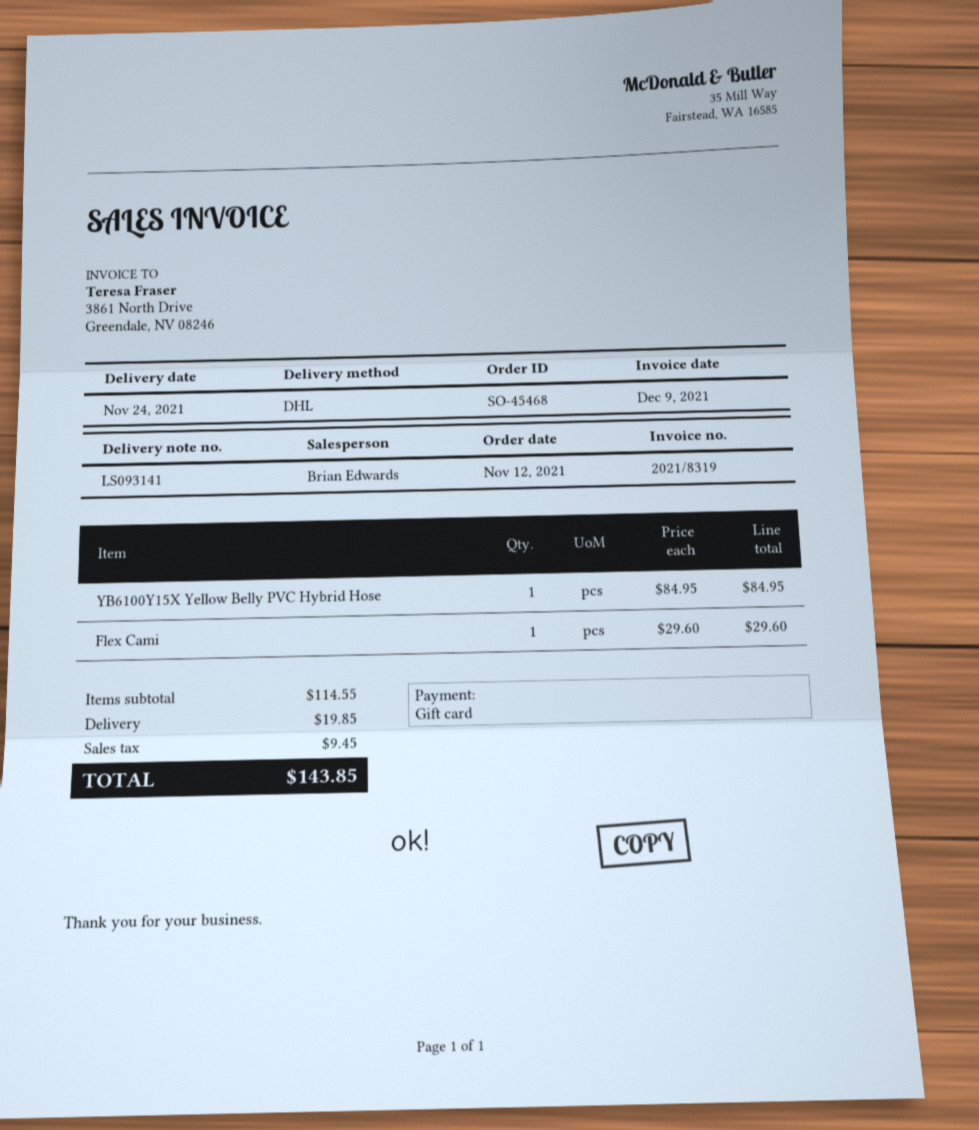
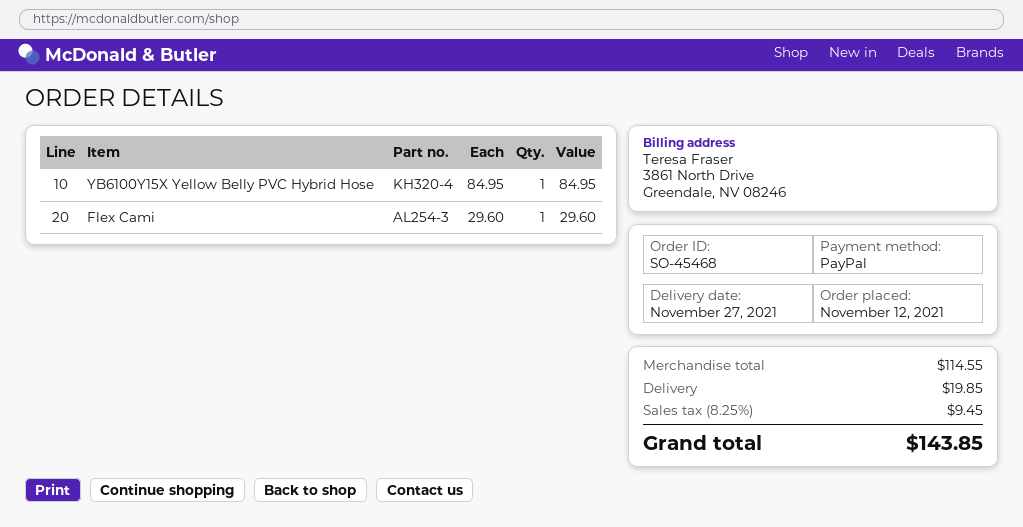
delivery date: 2021-11-24 -> 2021-11-27
payment method: gift card -> PayPal

